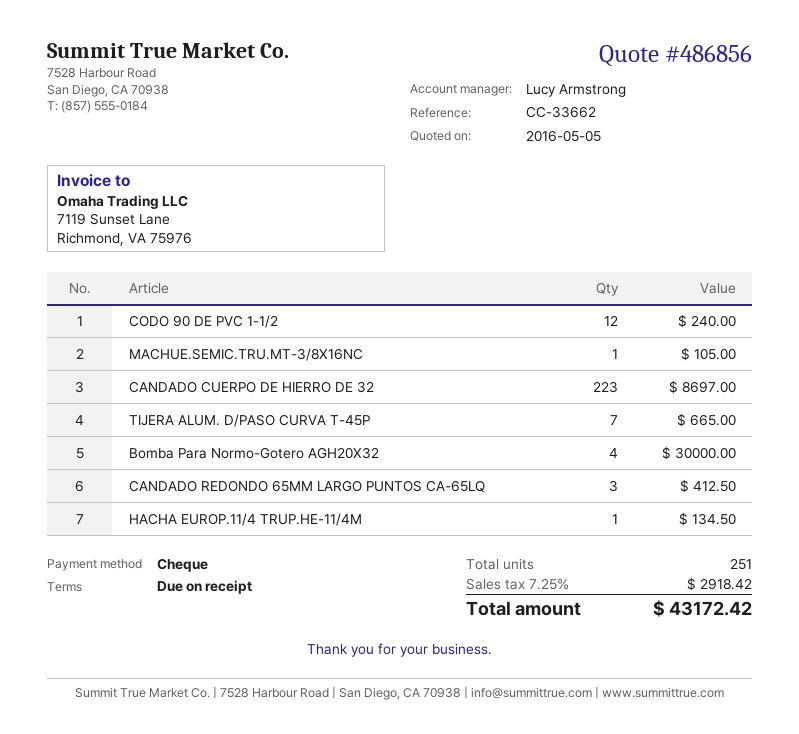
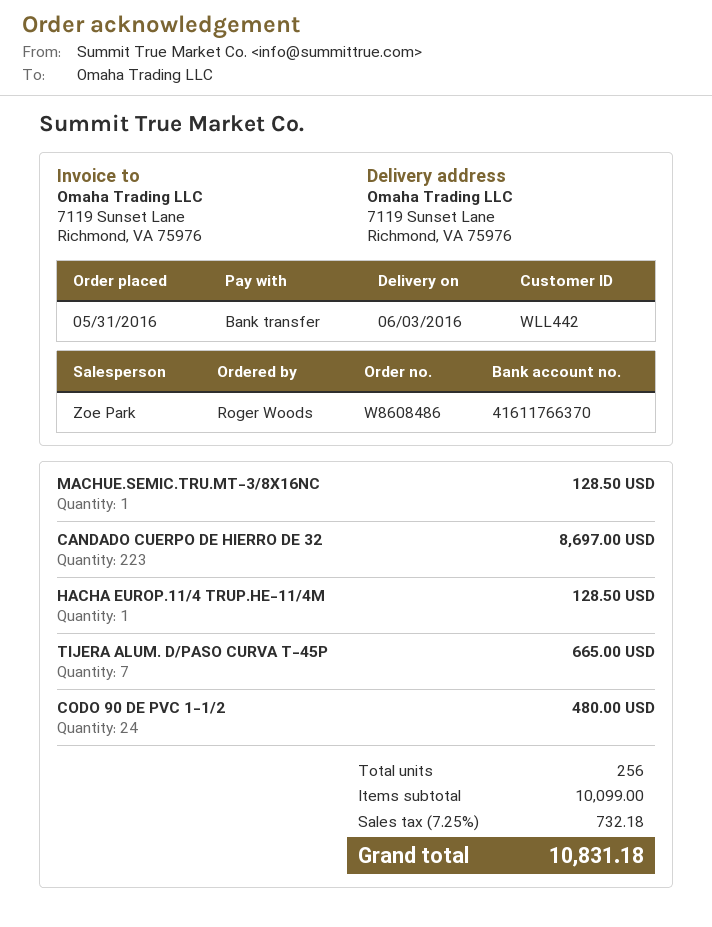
sales rep: Lucy Armstrong -> Zoe Park
payment method: cheque -> bank transfer
CODO 90 DE PVC 1-1/2: 12 for 240.00 -> 24 for 480.00
MACHUE.SEMIC.TRU.MT-3/8X16NC: 1 for 105.00 -> 1 for 128.50
Bomba Para Normo-Gotero AGH20X32: 4 for 30000.00 -> none
CANDADO REDONDO 65MM LARGO PUNTOS CA-65LQ: 3 for 412.50 -> none
HACHA EUROP.11/4 TRUP.HE-11/4M: 1 for 134.50 -> 1 for 128.50
total quantity: 251 -> 256
tax: 7.25% = 2918.42 -> 7.25% = 732.18
total: 43172.42 -> 10831.18

